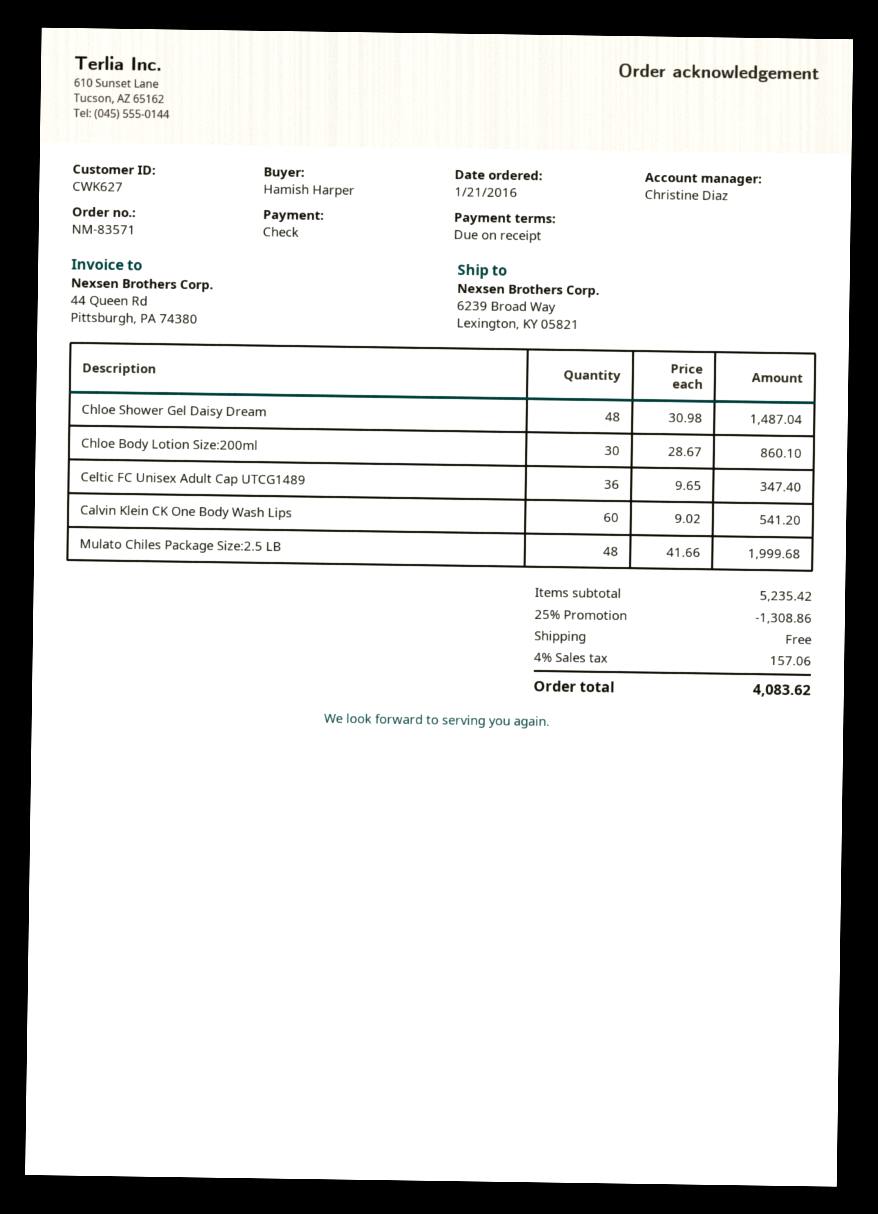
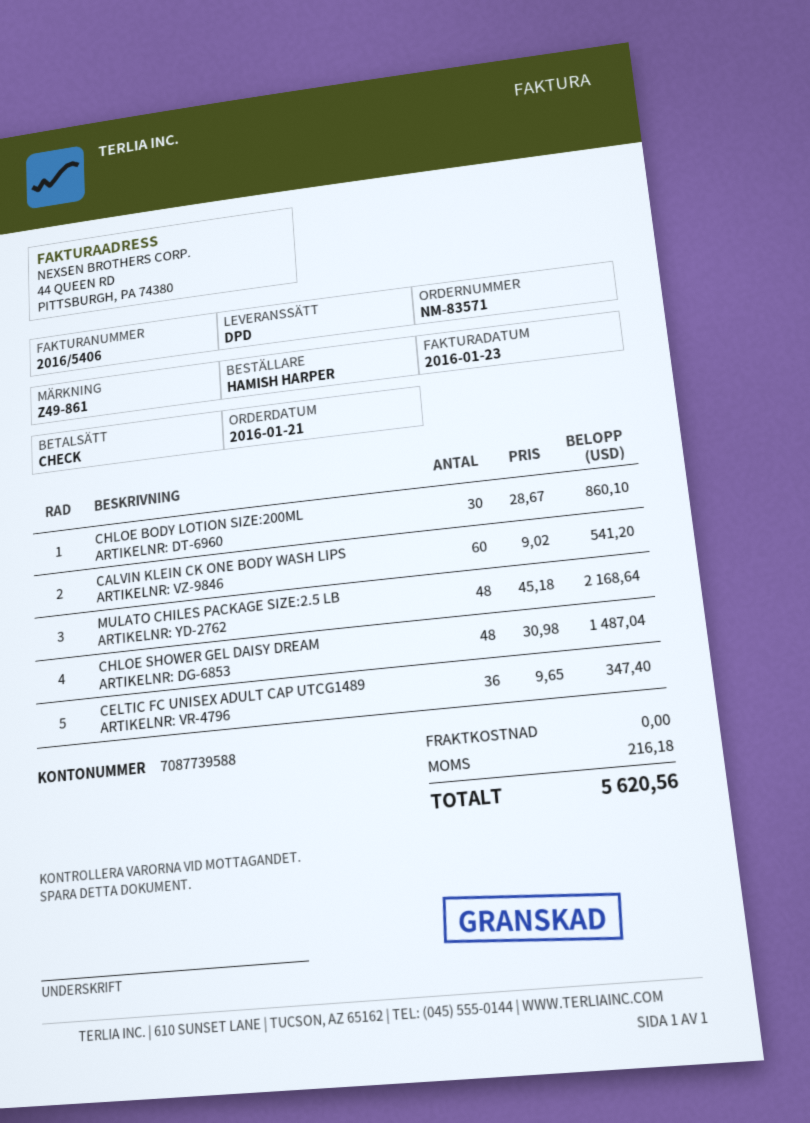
Mulato Chiles Package Size:2.5 LB: 48 x 41.66 = 1999.68 -> 48 x 45.18 = 2168.64
discount: 25% = 1308.86 -> none
tax: 157.06 -> 216.18
total: 4083.62 -> 5620.56

